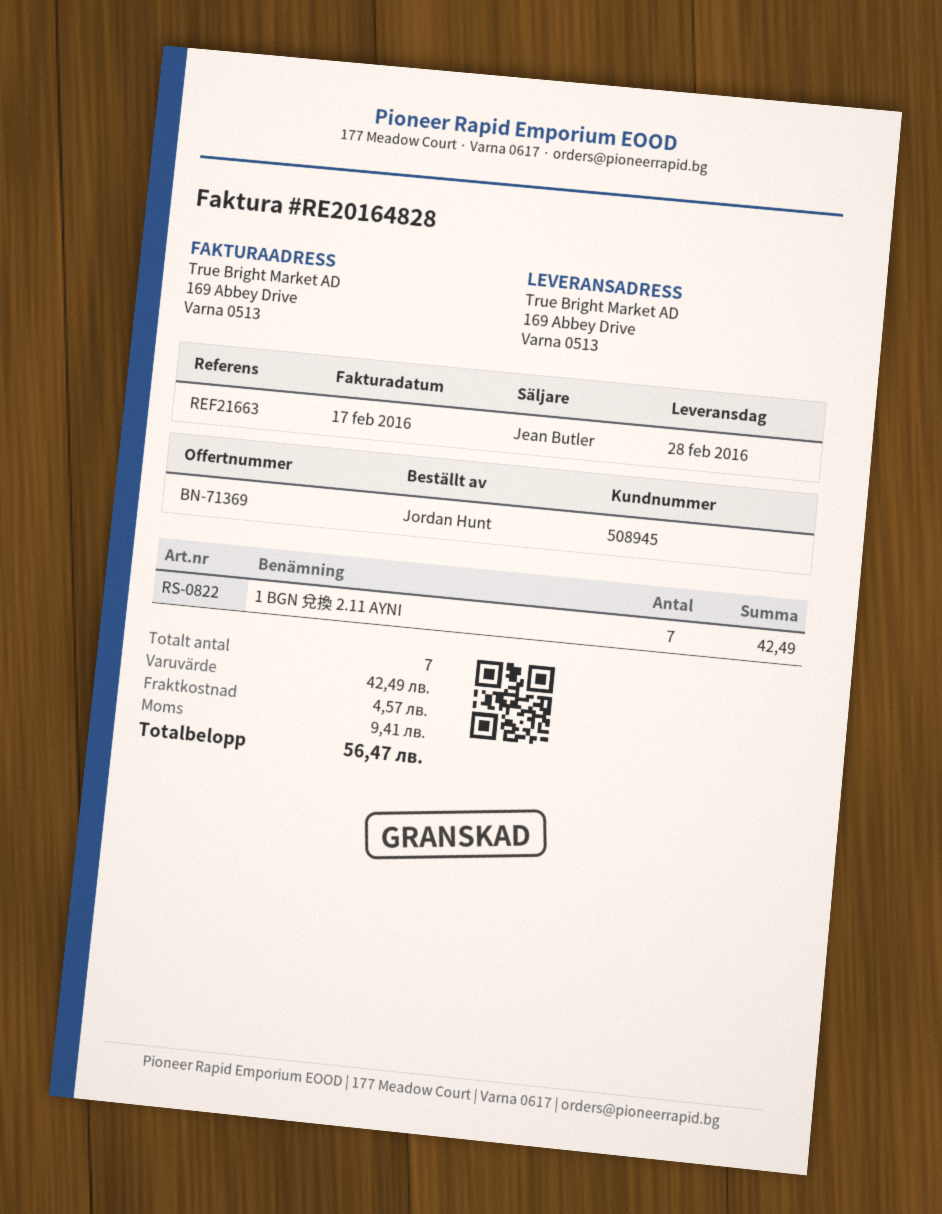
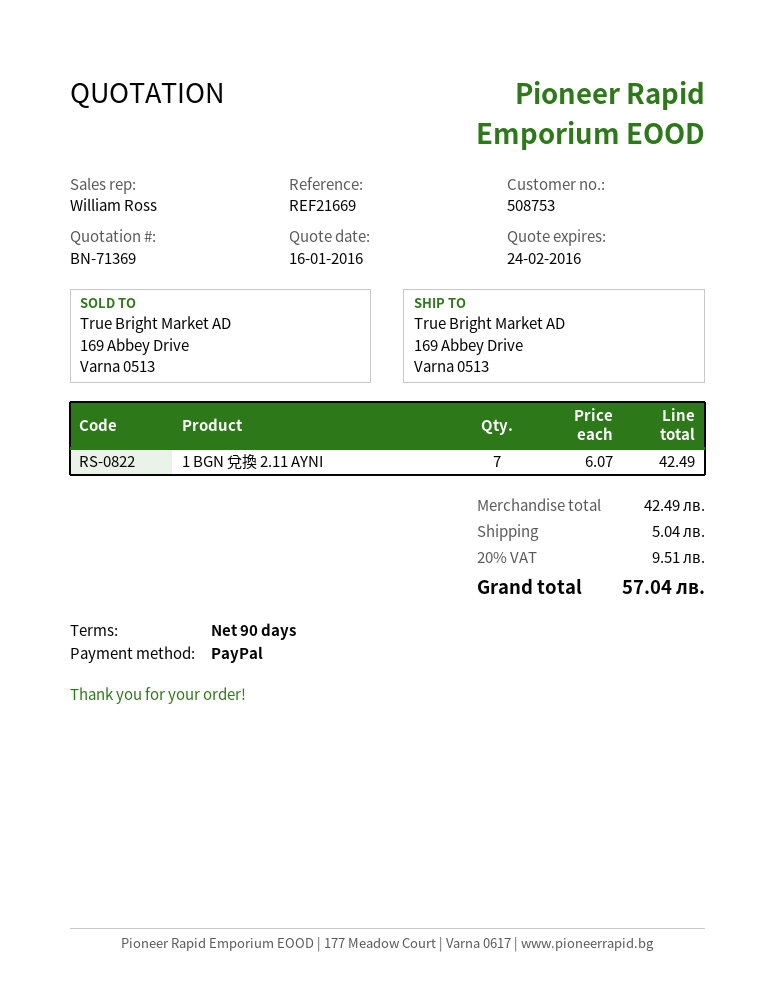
customer number: 508945 -> 508753
reference: REF21663 -> REF21669
sales rep: Jean Butler -> William Ross
shipping: 4.57 -> 5.04
tax: 9.41 -> 9.51
total: 56.47 -> 57.04

